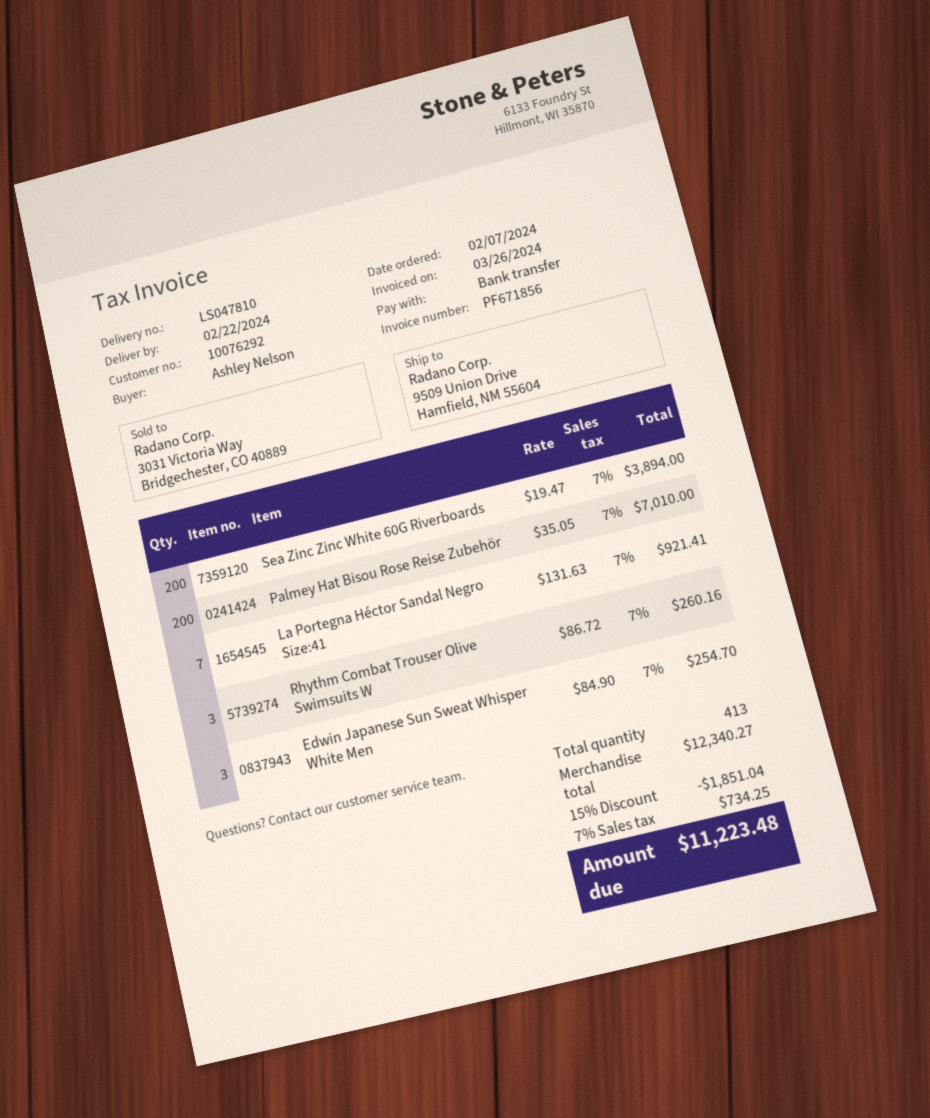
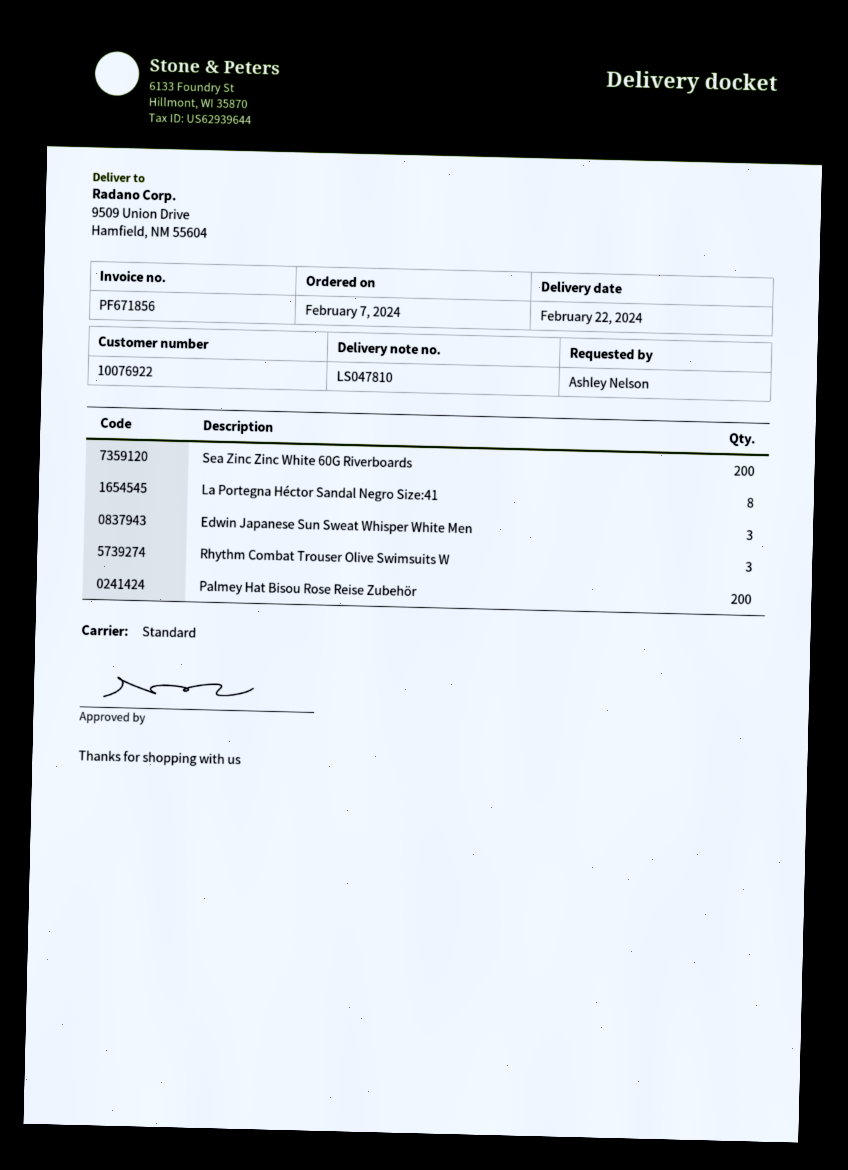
customer number: 10076292 -> 10076922
La Portegna Héctor Sandal Negro Size:41: 7 -> 8

